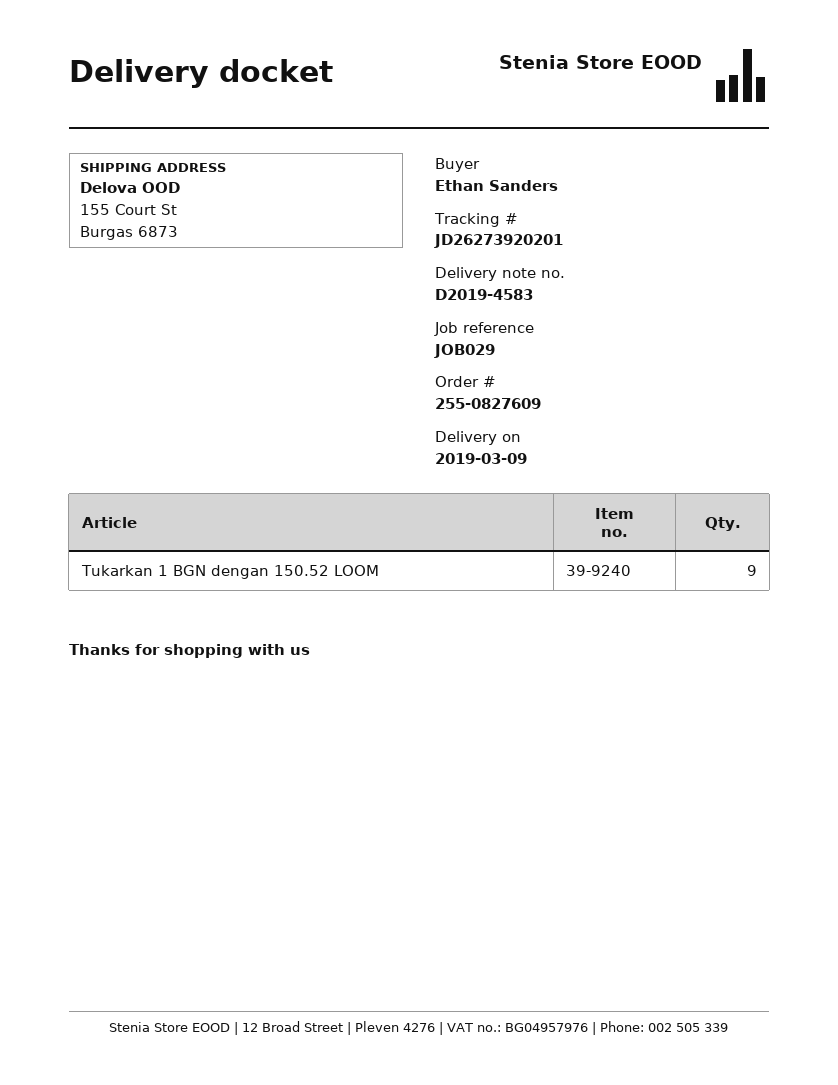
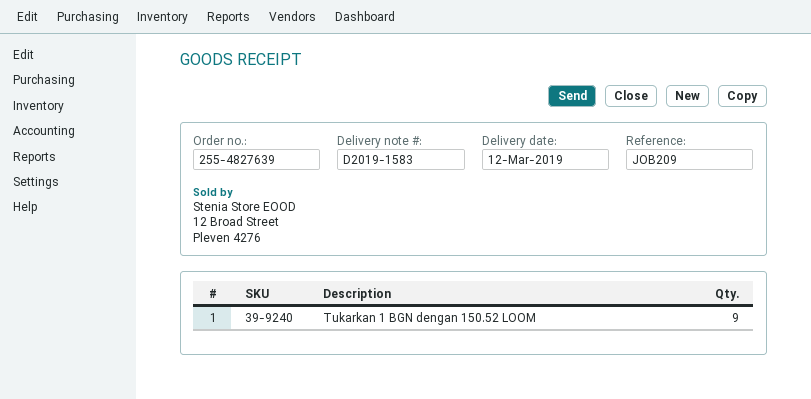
order number: 255-0827609 -> 255-4827639
delivery note number: D2019-4583 -> D2019-1583
delivery date: 2019-03-09 -> 2019-03-12
reference: JOB029 -> JOB209

